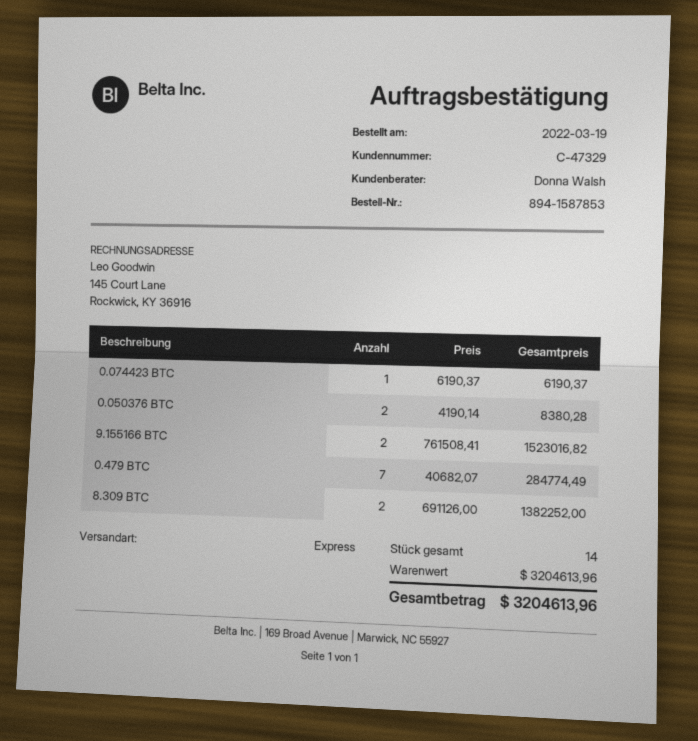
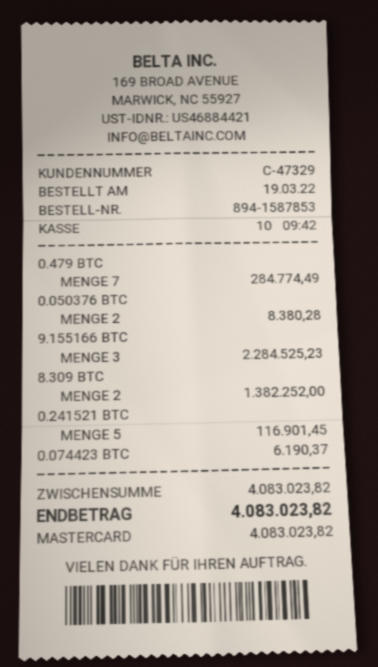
9.155166 BTC: 2 for 1523016.82 -> 3 for 2284525.23
0.241521 BTC: none -> 5 for 116901.45
subtotal: 3204613.96 -> 4083023.82
total: 3204613.96 -> 4083023.82

